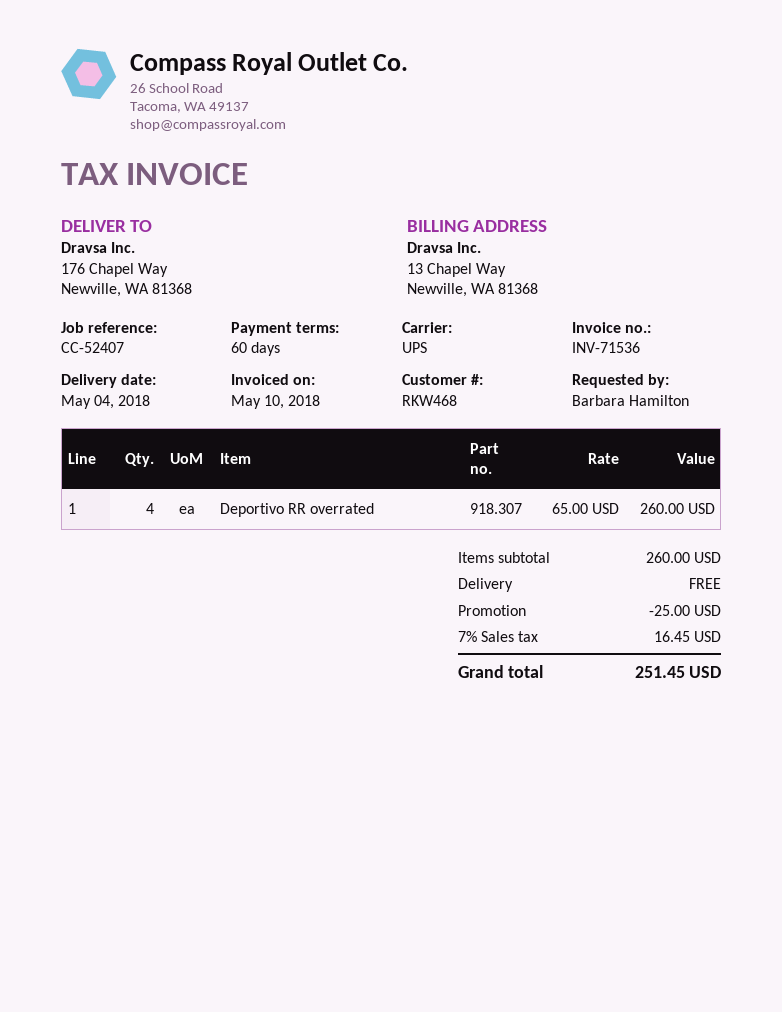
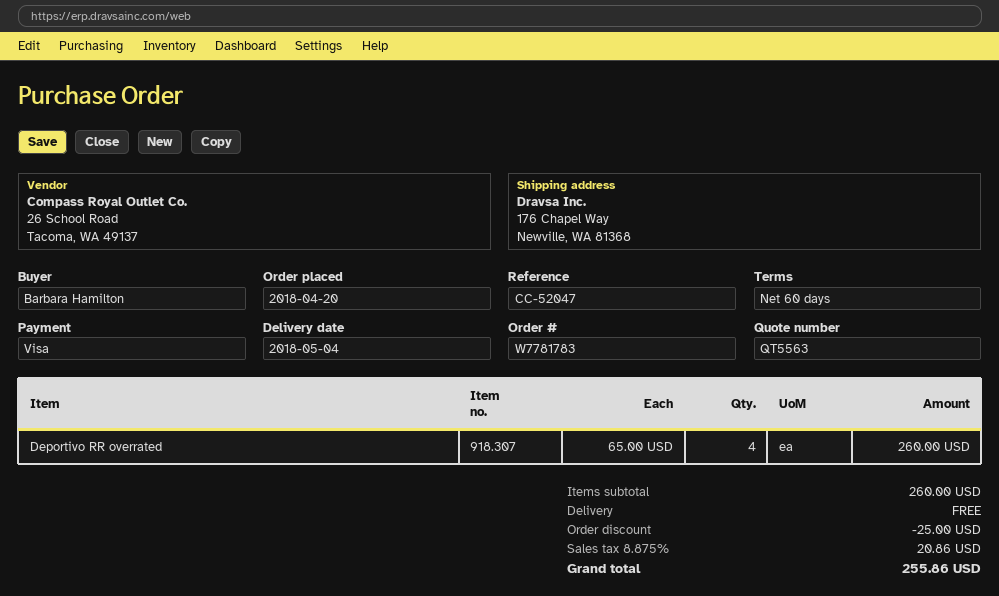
reference: CC-52407 -> CC-52047
tax: 7% = 16.45 -> 8.875% = 20.86
total: 251.45 -> 255.86

